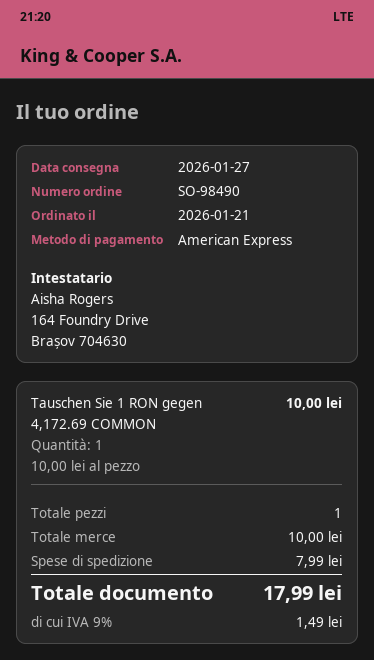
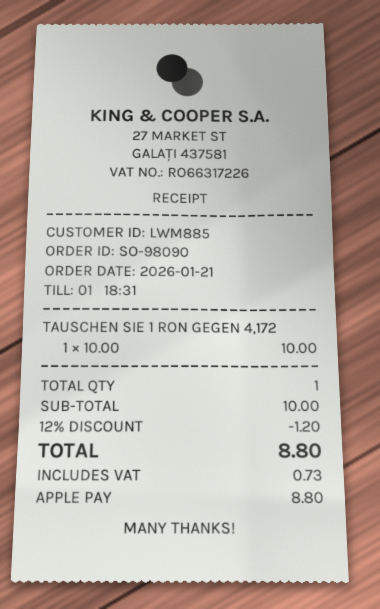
order number: SO-98490 -> SO-98090
payment method: American Express -> Apple Pay
discount: none -> 12% = 1.20
shipping: 7.99 -> none
tax: 1.49 -> 0.73
total: 17.99 -> 8.80

